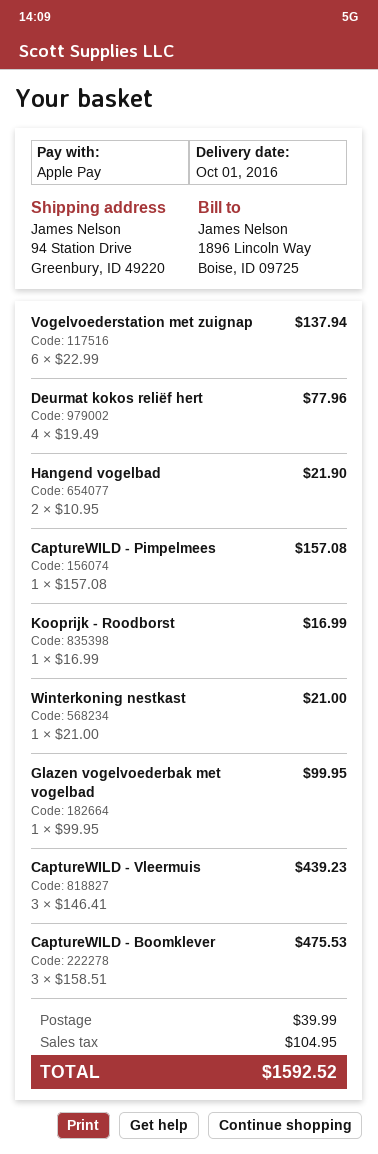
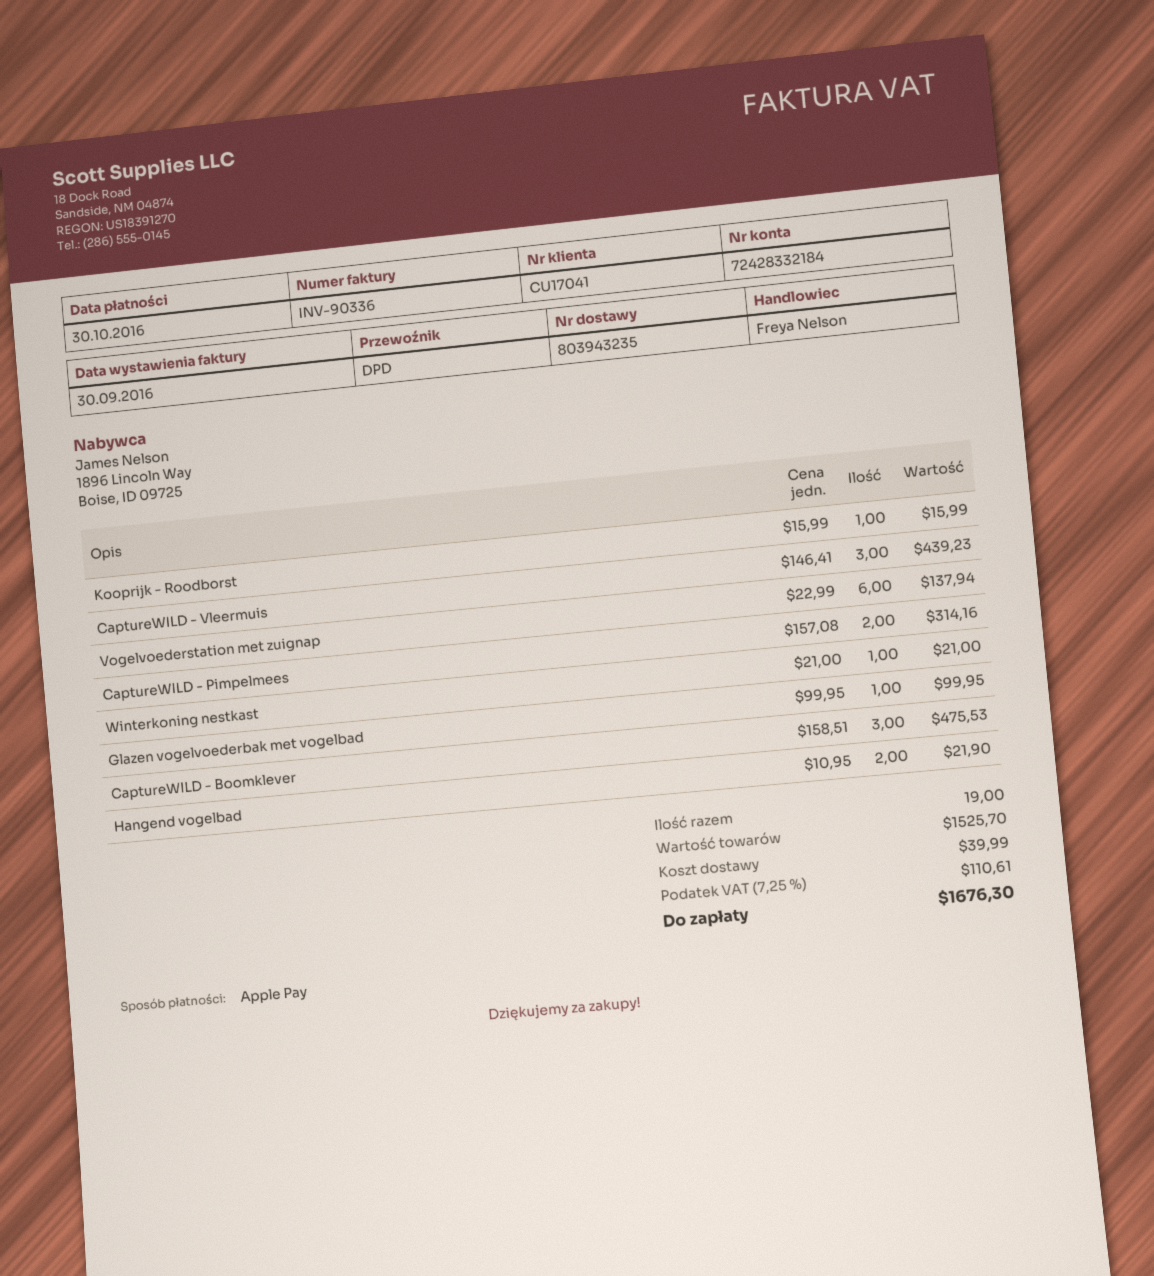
Deurmat kokos reliëf hert: 4 x 19.49 = 77.96 -> none
CaptureWILD - Pimpelmees: 1 x 157.08 = 157.08 -> 2 x 157.08 = 314.16
Kooprijk - Roodborst: 1 x 16.99 = 16.99 -> 1 x 15.99 = 15.99
tax: 104.95 -> 110.61
total: 1592.52 -> 1676.30

